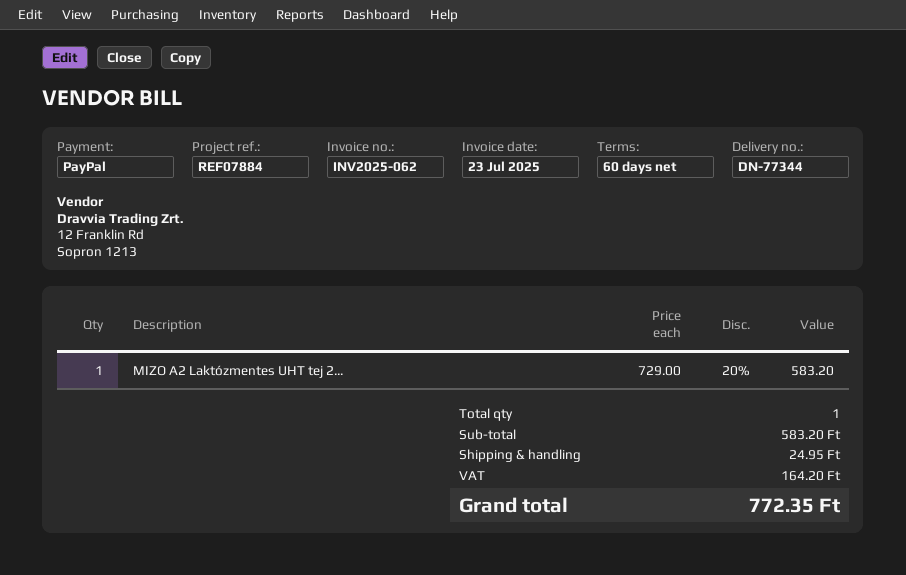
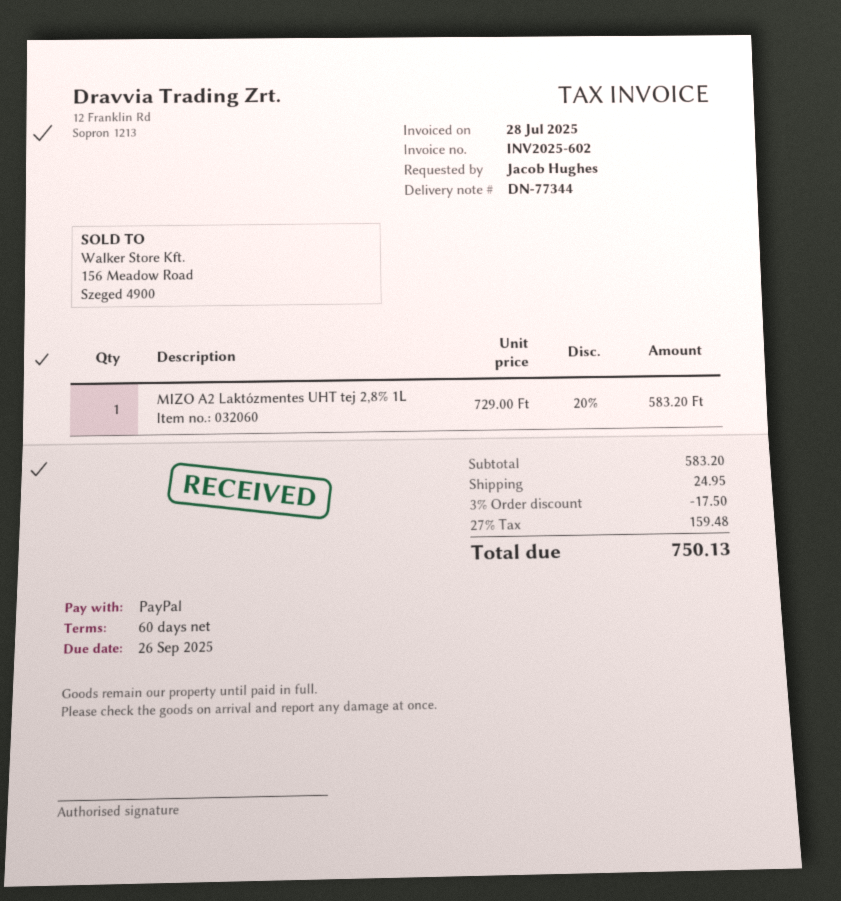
invoice number: INV2025-062 -> INV2025-602
invoice date: 2025-07-23 -> 2025-07-28
discount: none -> 3% = 17.50
tax: 164.20 -> 159.48
total: 772.35 -> 750.13

